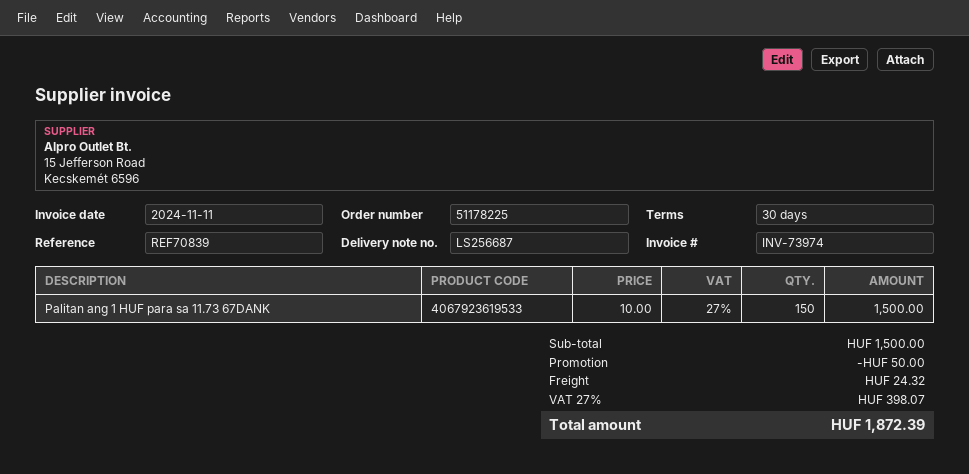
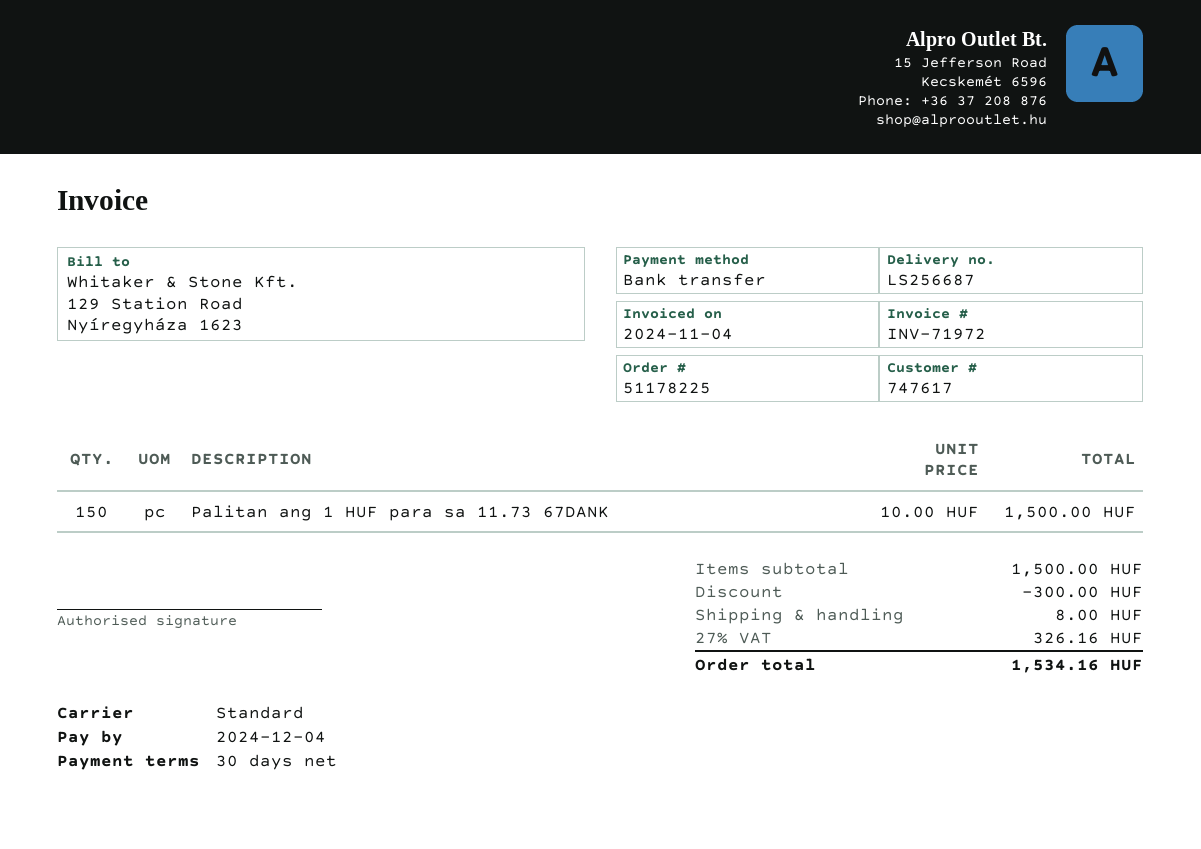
invoice number: INV-73974 -> INV-71972
invoice date: 2024-11-11 -> 2024-11-04
discount: 50.00 -> 300.00
shipping: 24.32 -> 8.00
tax: 27% = 398.07 -> 27% = 326.16
total: 1872.39 -> 1534.16

